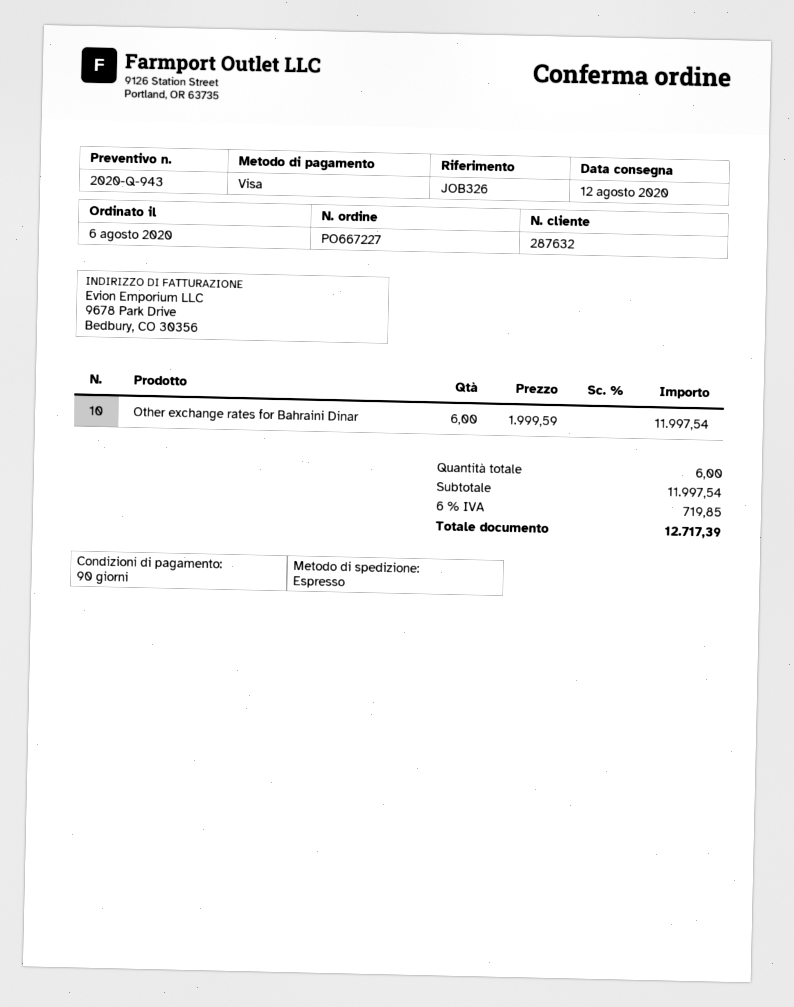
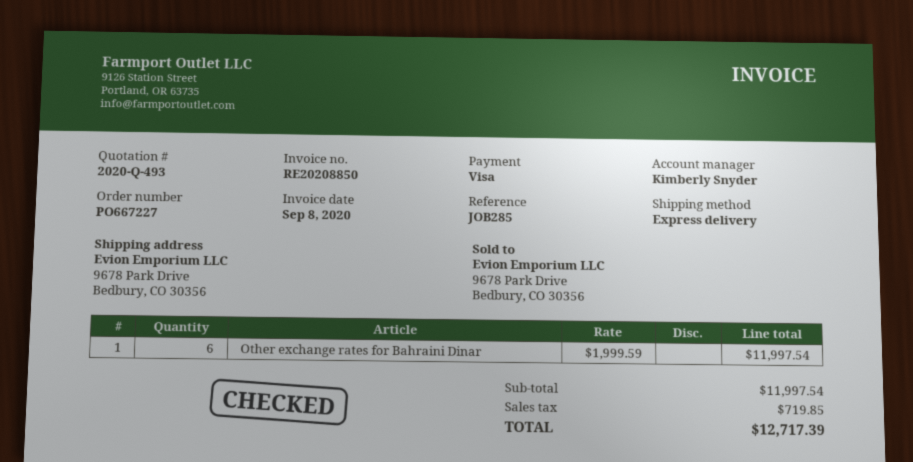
quote number: 2020-Q-943 -> 2020-Q-493
reference: JOB326 -> JOB285

